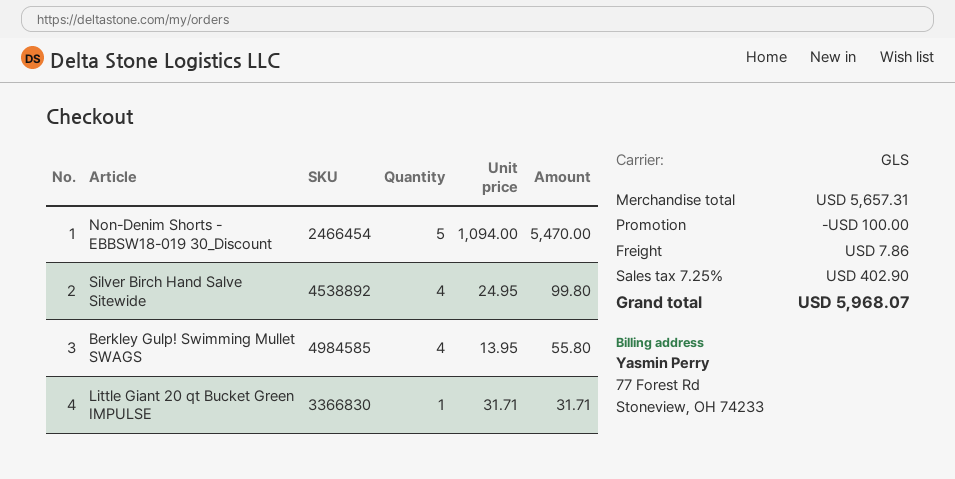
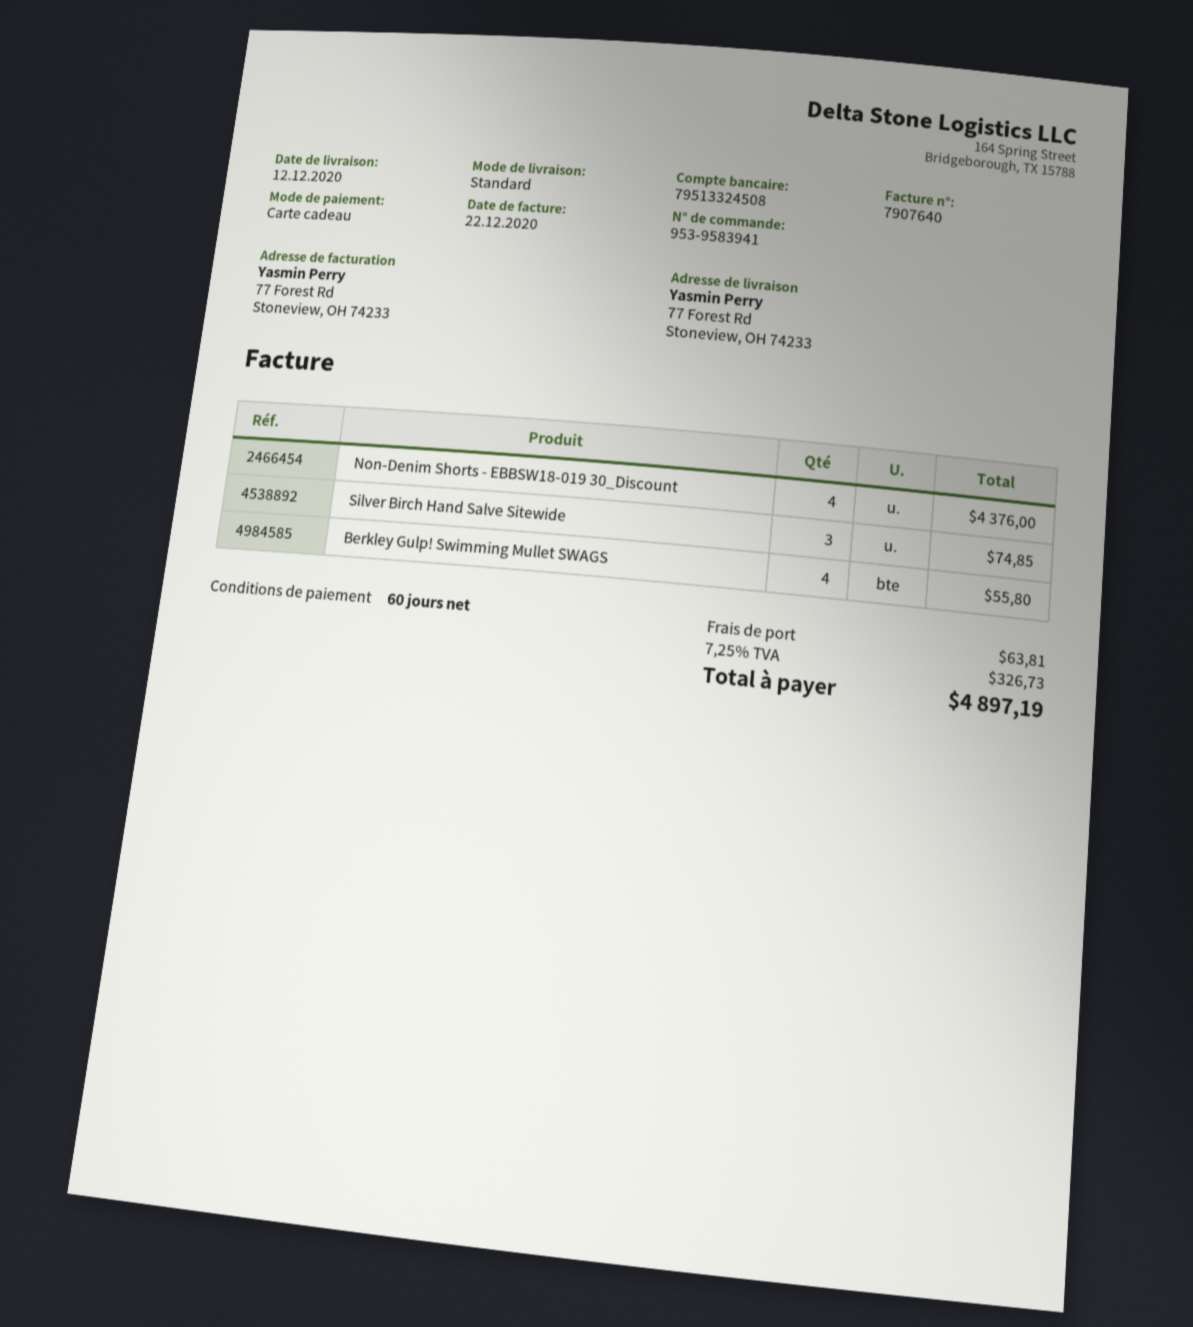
shipping method: GLS -> standard
Non-Denim Shorts - EBBSW18-019 30_Discount: 5 for 5470.00 -> 4 for 4376.00
Silver Birch Hand Salve Sitewide: 4 for 99.80 -> 3 for 74.85
Little Giant 20 qt Bucket Green IMPULSE: 1 for 31.71 -> none
discount: 100.00 -> none
shipping: 7.86 -> 63.81
tax: 7.25% = 402.90 -> 7.25% = 326.73
total: 5968.07 -> 4897.19

